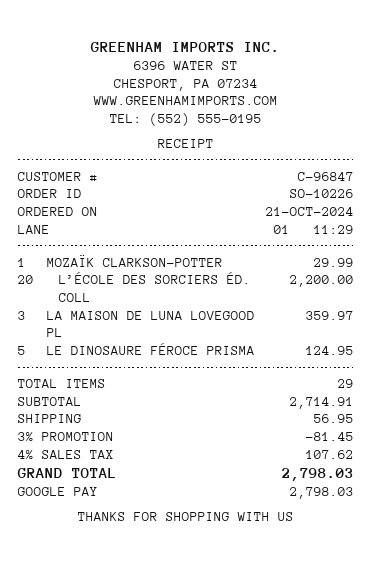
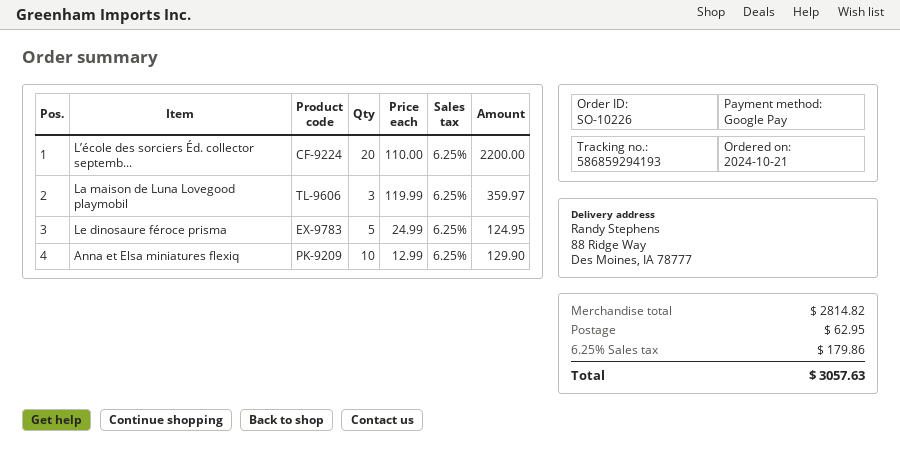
MOZAÏK CLARKSON-POTTER: 1 for 29.99 -> none
Anna et Elsa miniatures flexiq: none -> 10 for 129.90
subtotal: 2714.91 -> 2814.82
discount: 3% = 81.45 -> none
shipping: 56.95 -> 62.95
tax: 4% = 107.62 -> 6.25% = 179.86
total: 2798.03 -> 3057.63

